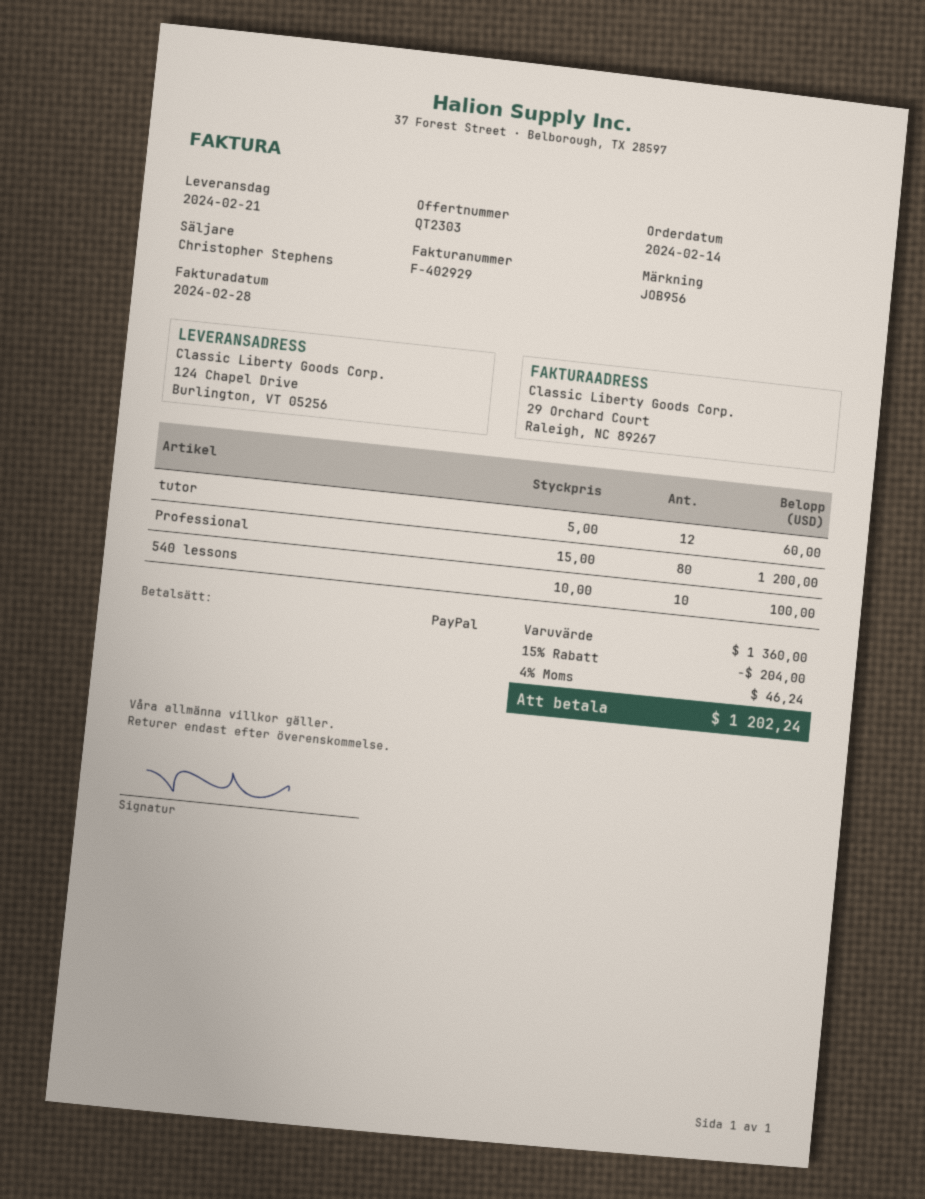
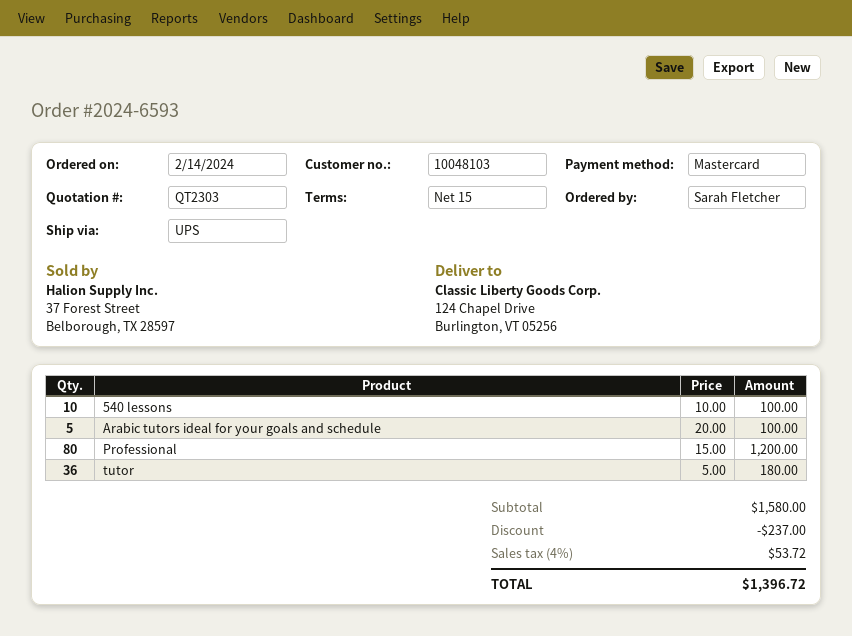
payment method: PayPal -> Mastercard
tutor: 12 x 5.00 = 60.00 -> 36 x 5.00 = 180.00
Arabic tutors ideal for your goals and schedule: none -> 5 x 20.00 = 100.00
subtotal: 1360.00 -> 1580.00
discount: 204.00 -> 237.00
tax: 4% = 46.24 -> 4% = 53.72
total: 1202.24 -> 1396.72

